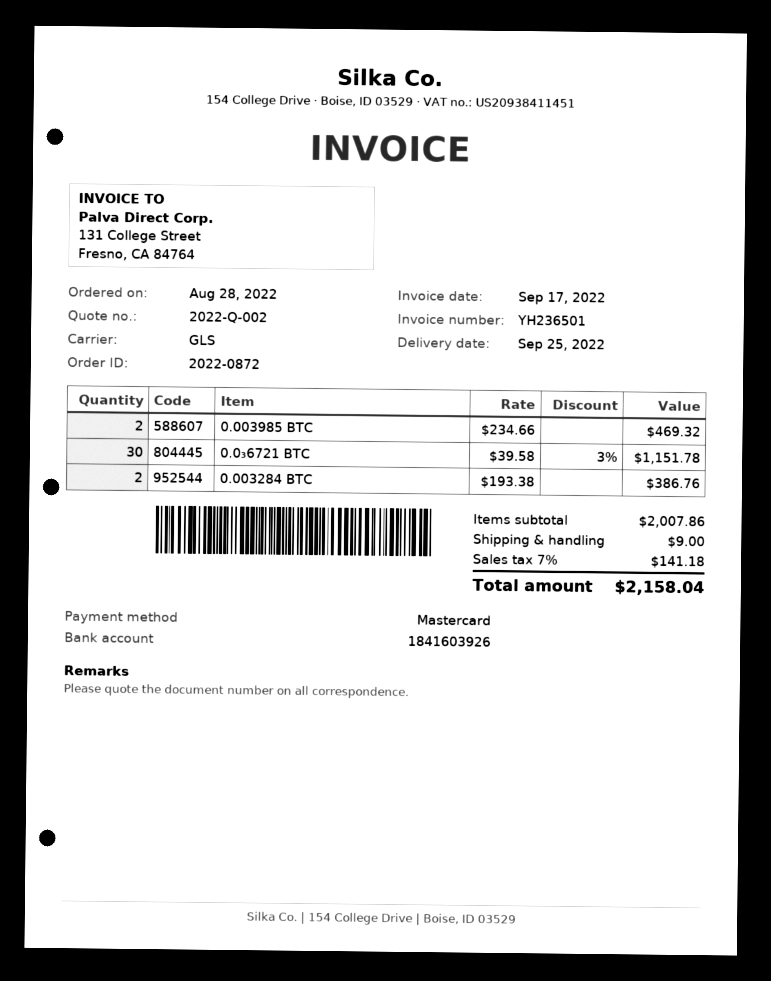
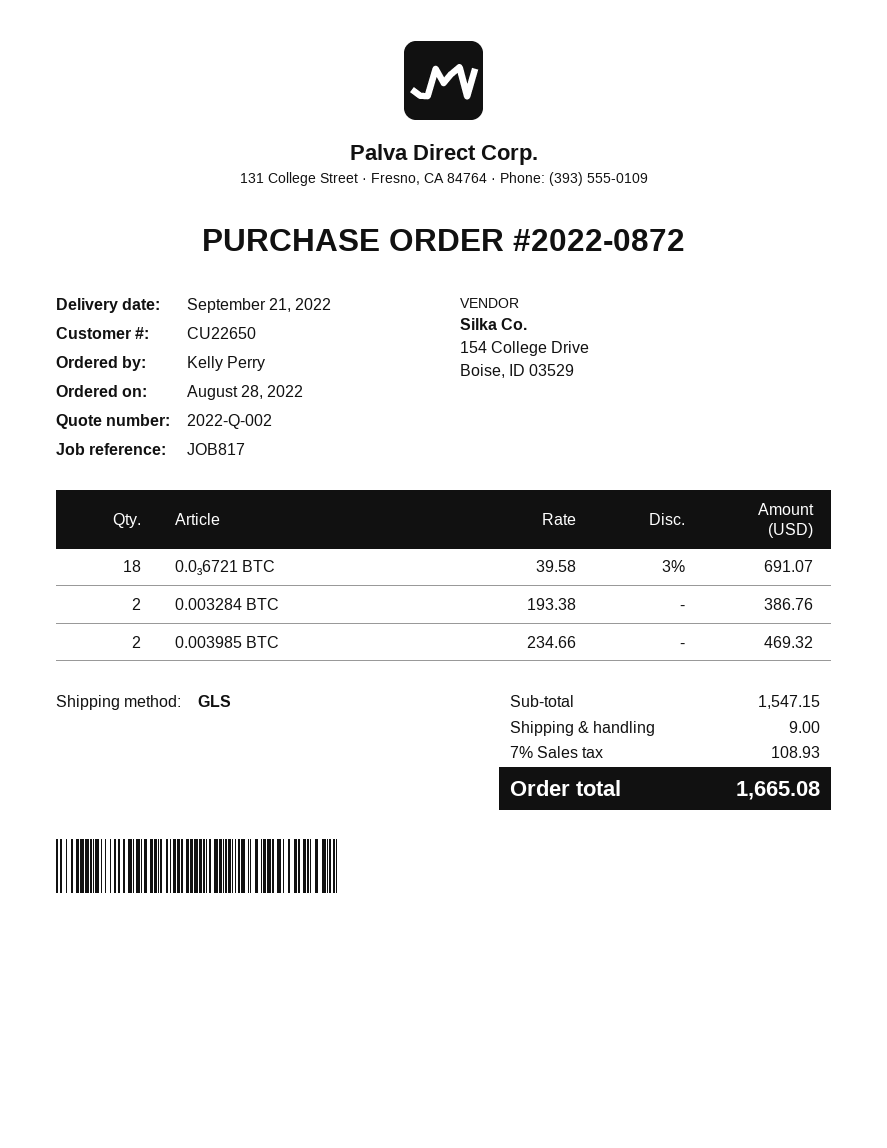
delivery date: 2022-09-25 -> 2022-09-21
0.0₃6721 BTC: 30 x 39.58 - 3% = 1151.78 -> 18 x 39.58 - 3% = 691.07
subtotal: 2007.86 -> 1547.15
tax: 7% = 141.18 -> 7% = 108.93
total: 2158.04 -> 1665.08

